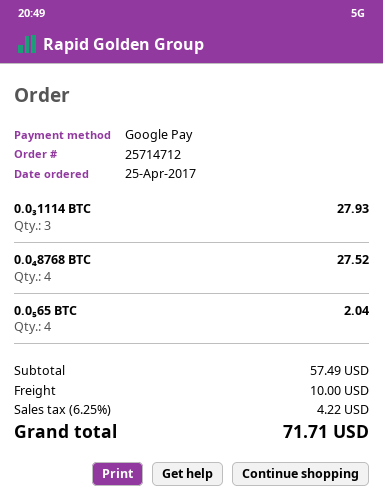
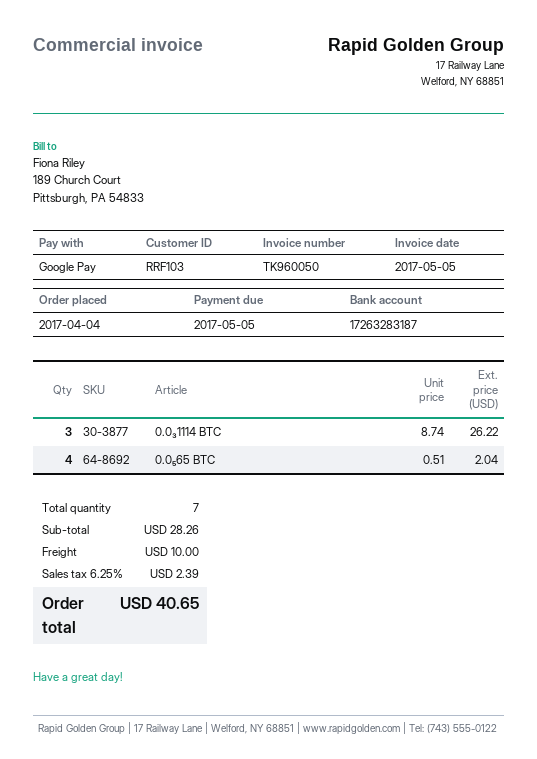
order date: 2017-04-25 -> 2017-04-04
0.0₃1114 BTC: 3 for 27.93 -> 3 for 26.22
0.0₄8768 BTC: 4 for 27.52 -> none
subtotal: 57.49 -> 28.26
tax: 6.25% = 4.22 -> 6.25% = 2.39
total: 71.71 -> 40.65

